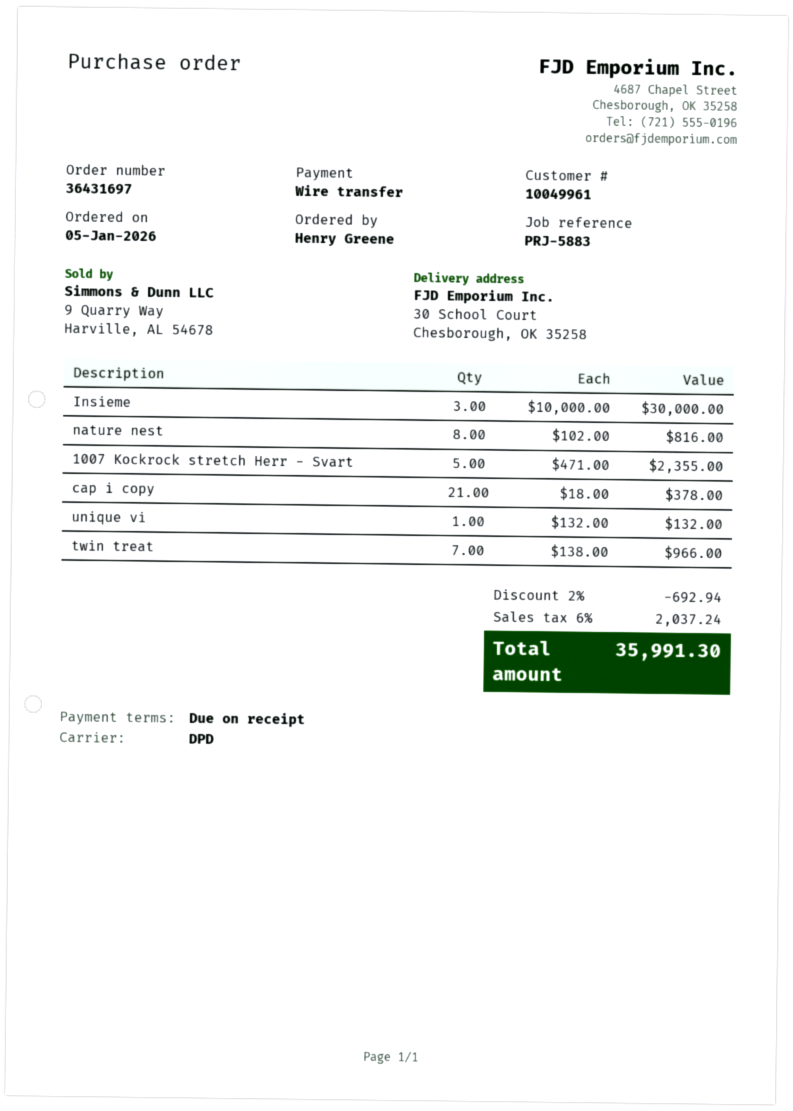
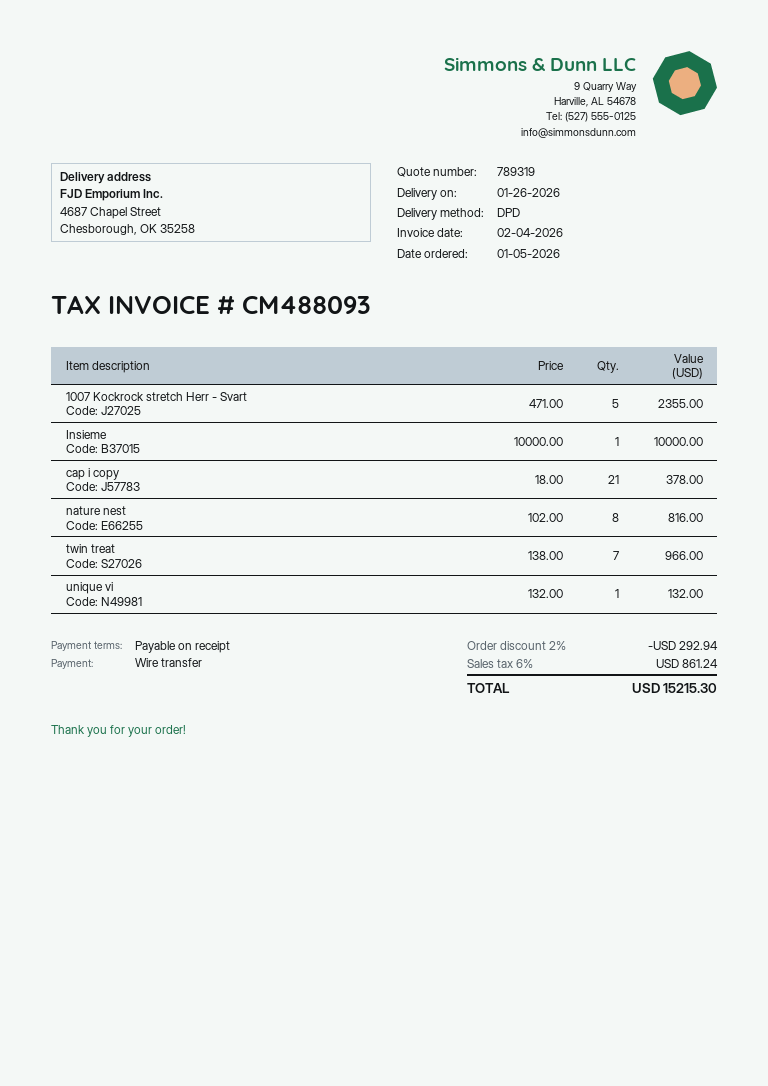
ship to: 30 School Court, Chesborough, OK 35258 -> 4687 Chapel Street, Chesborough, OK 35258
Insieme: 3 x 10000.00 = 30000.00 -> 1 x 10000.00 = 10000.00
discount: 2% = 692.94 -> 2% = 292.94
tax: 6% = 2037.24 -> 6% = 861.24
total: 35991.30 -> 15215.30

